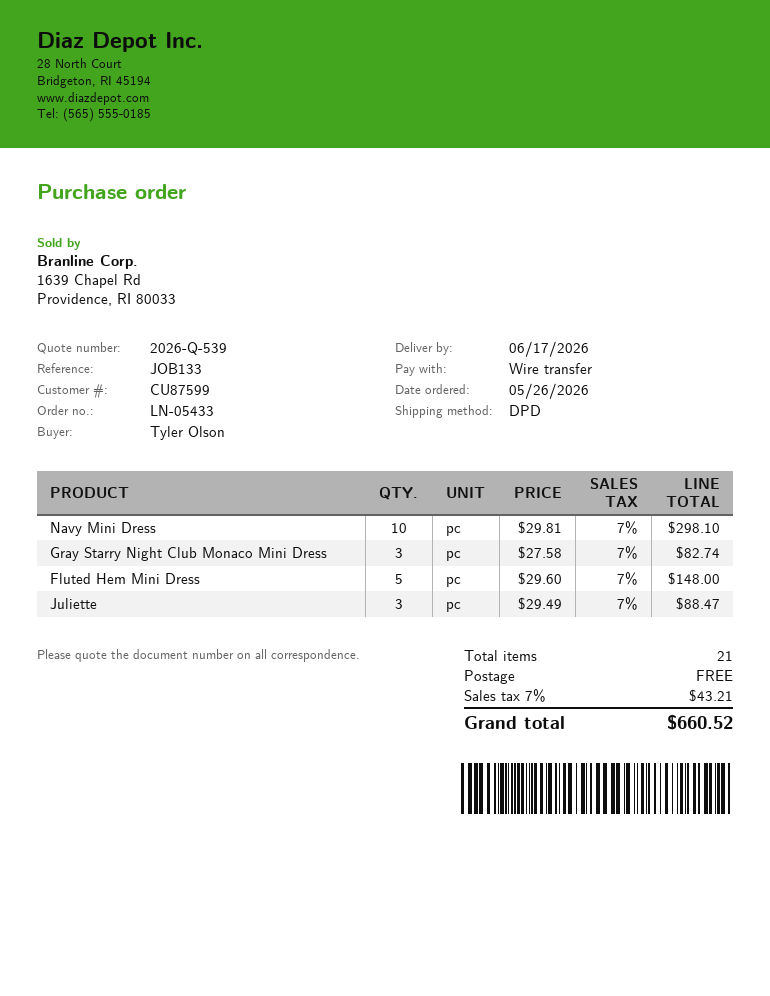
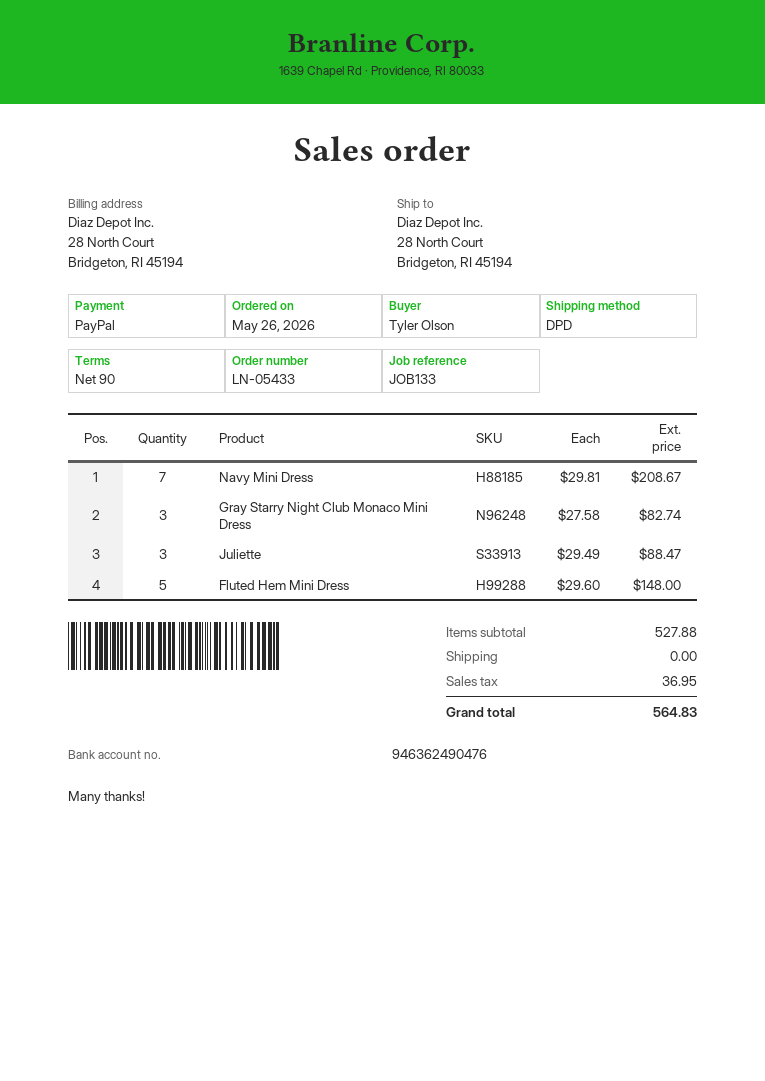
payment method: bank transfer -> PayPal
Navy Mini Dress: 10 x 29.81 = 298.10 -> 7 x 29.81 = 208.67
tax: 43.21 -> 36.95
total: 660.52 -> 564.83

